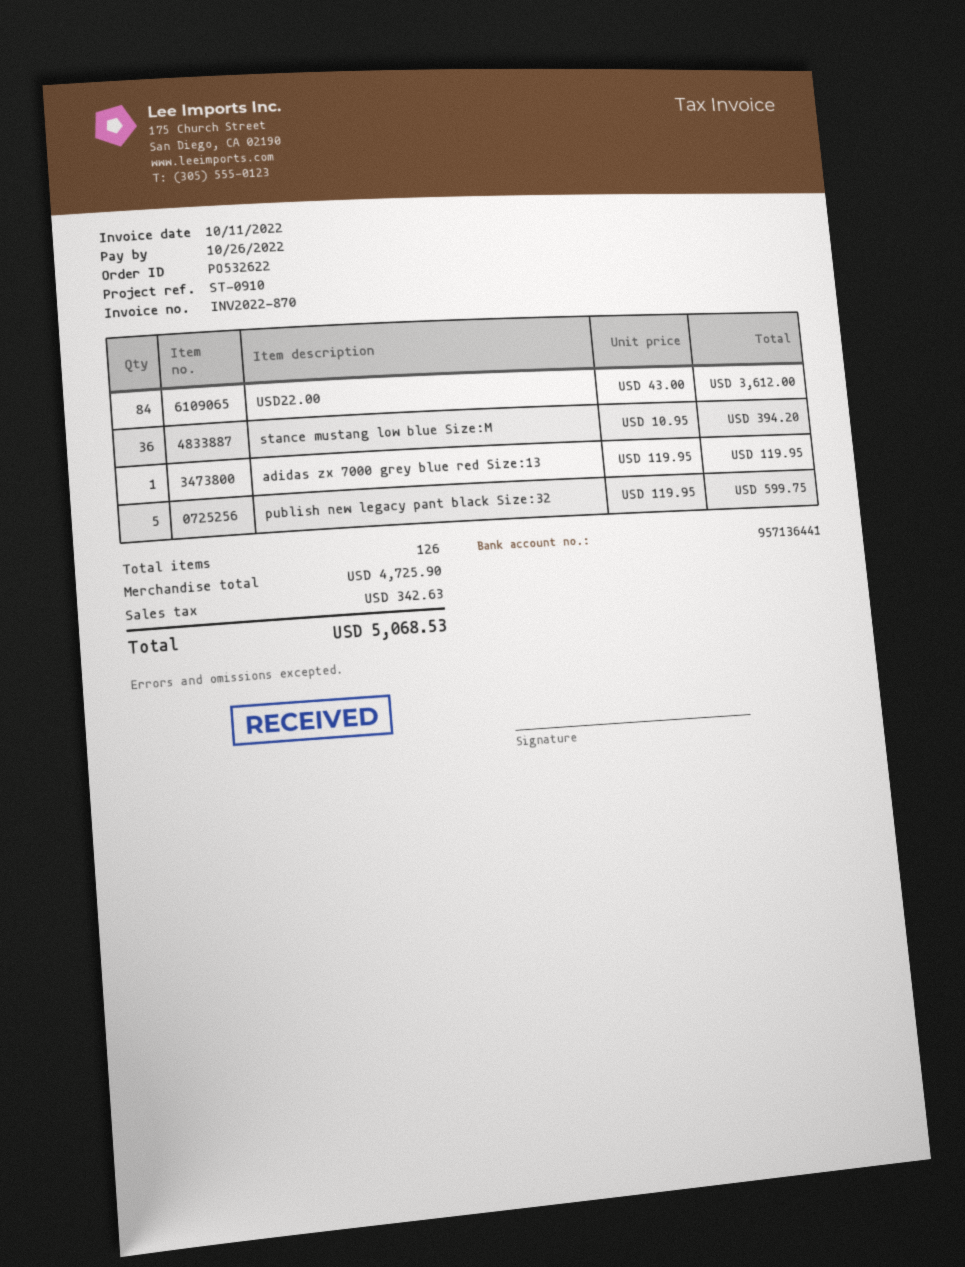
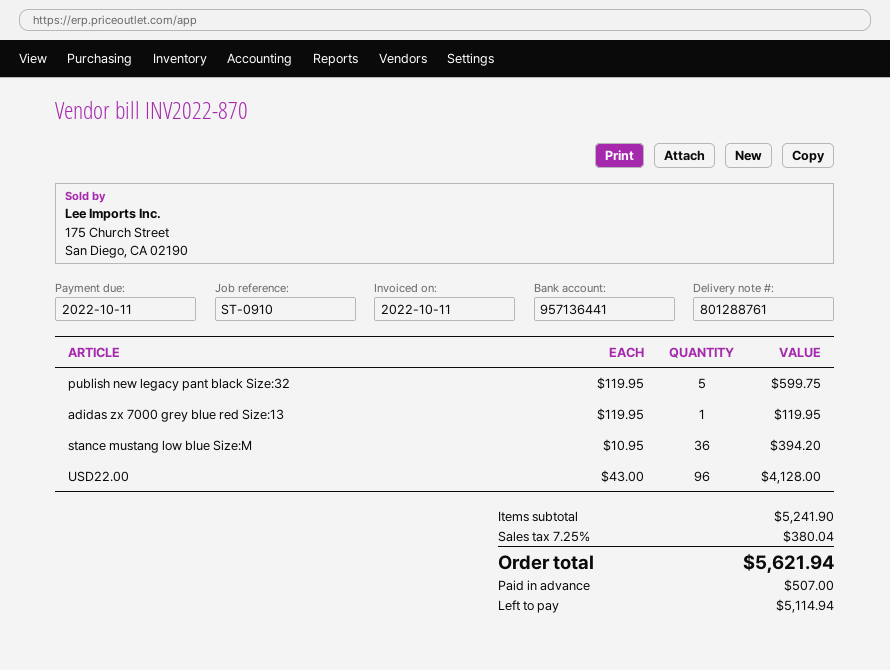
due date: 2022-10-26 -> 2022-10-11
USD22.00: 84 x 43.00 = 3612.00 -> 96 x 43.00 = 4128.00
subtotal: 4725.90 -> 5241.90
tax: 342.63 -> 380.04
total: 5068.53 -> 5621.94

